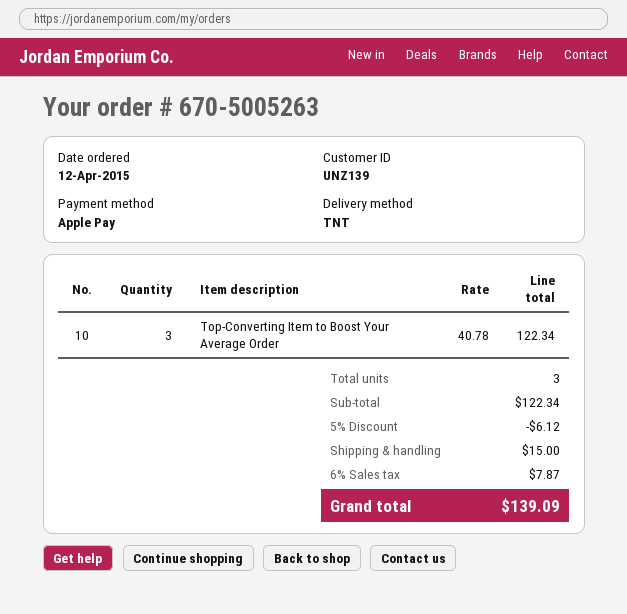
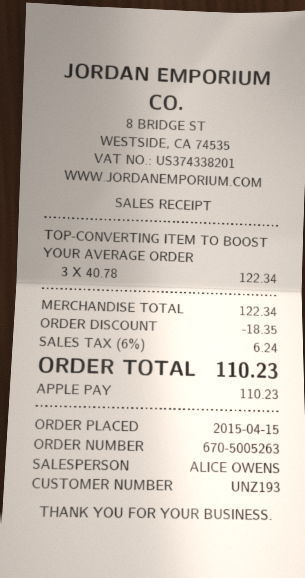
order date: 2015-04-12 -> 2015-04-15
customer number: UNZ139 -> UNZ193
discount: 6.12 -> 18.35
shipping: 15.00 -> none
tax: 6% = 7.87 -> 6% = 6.24
total: 139.09 -> 110.23

